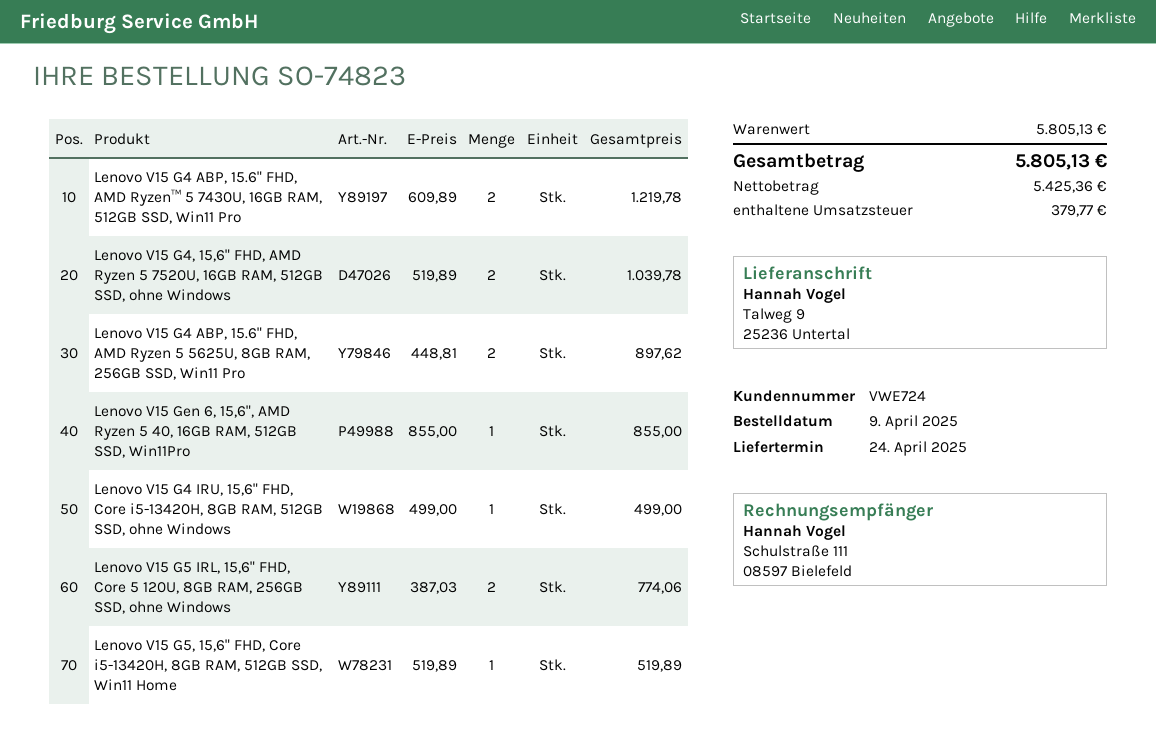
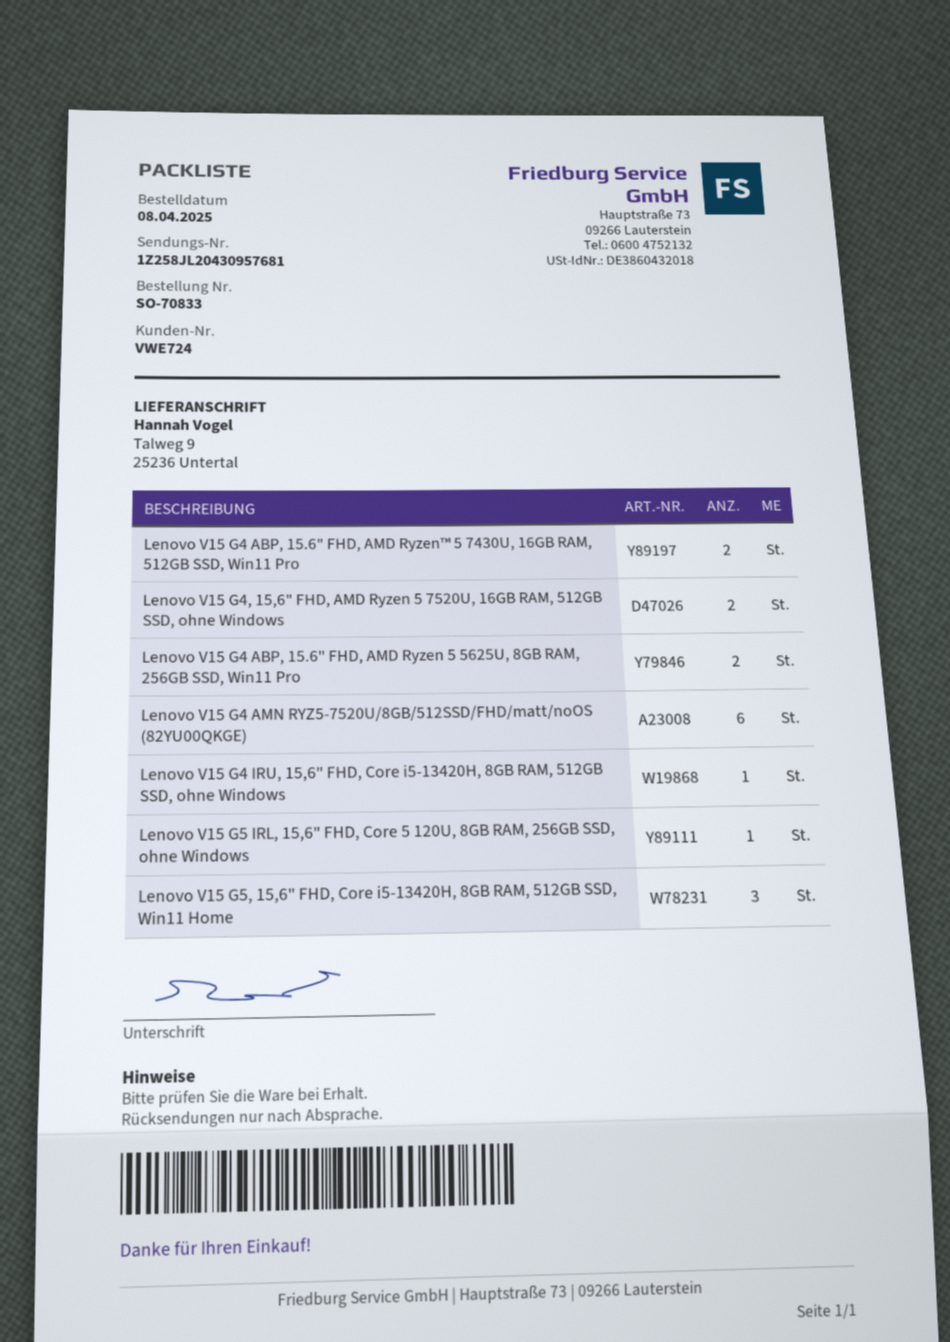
order number: SO-74823 -> SO-70833
order date: 2025-04-09 -> 2025-04-08
Lenovo V15 Gen 6, 15,6", AMD Ryzen 5 40, 16GB RAM, 512GB SSD, Win11Pro: 1 -> none
Lenovo V15 G5 IRL, 15,6" FHD, Core 5 120U, 8GB RAM, 256GB SSD, ohne Windows: 2 -> 1
Lenovo V15 G5, 15,6" FHD, Core i5-13420H, 8GB RAM, 512GB SSD, Win11 Home: 1 -> 3
Lenovo V15 G4 AMN RYZ5-7520U/8GB/512SSD/FHD/matt/noOS (82YU00QKGE): none -> 6

